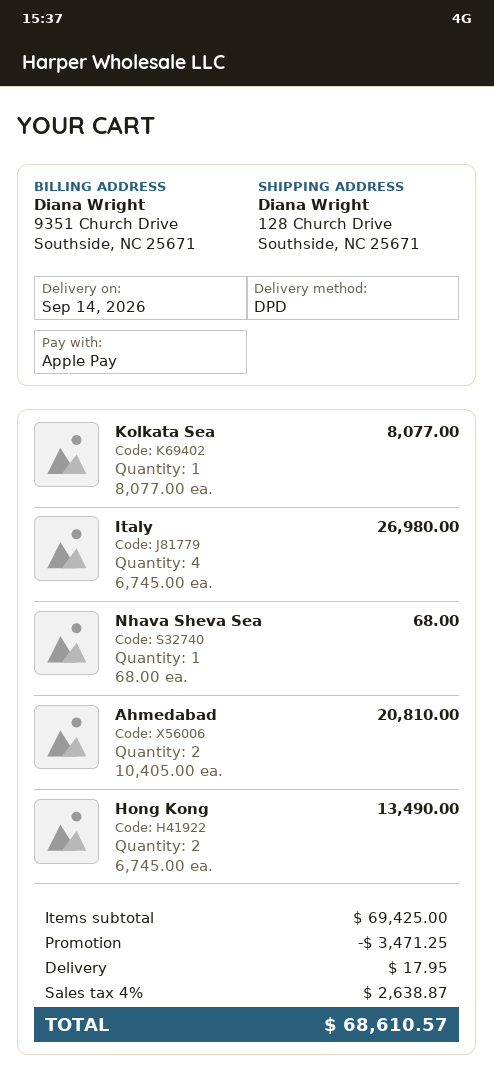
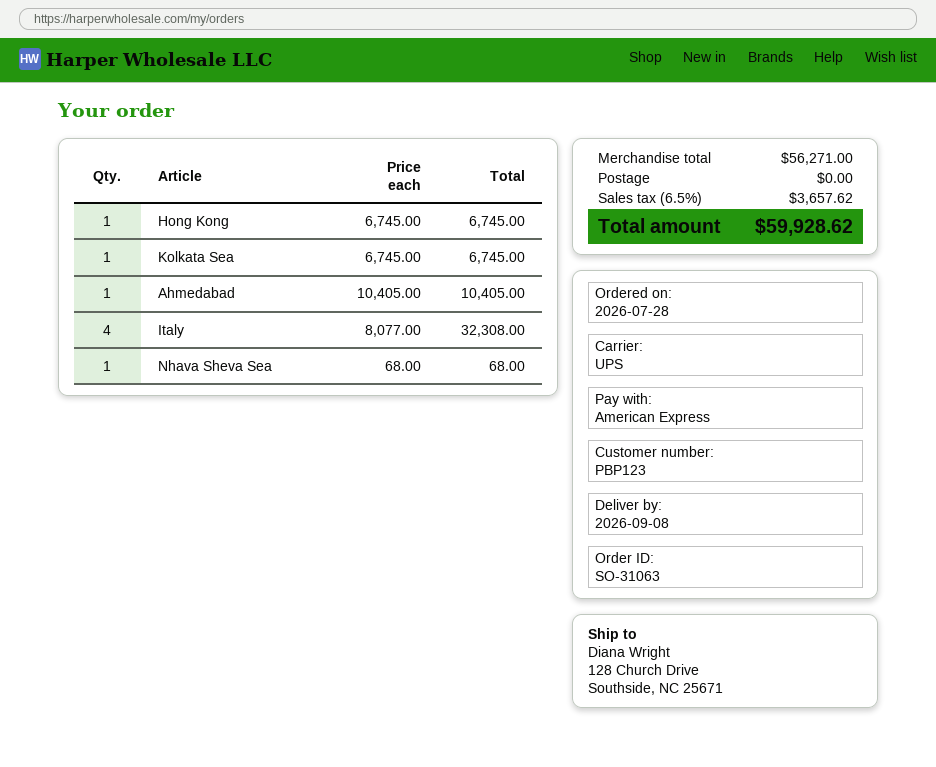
delivery date: 2026-09-14 -> 2026-09-08
payment method: Apple Pay -> American Express
shipping method: DPD -> UPS
Kolkata Sea: 1 x 8077.00 = 8077.00 -> 1 x 6745.00 = 6745.00
Italy: 4 x 6745.00 = 26980.00 -> 4 x 8077.00 = 32308.00
Ahmedabad: 2 x 10405.00 = 20810.00 -> 1 x 10405.00 = 10405.00
Hong Kong: 2 x 6745.00 = 13490.00 -> 1 x 6745.00 = 6745.00
subtotal: 69425.00 -> 56271.00
discount: 3471.25 -> none
shipping: 17.95 -> 0.00
tax: 4% = 2638.87 -> 6.5% = 3657.62
total: 68610.57 -> 59928.62

